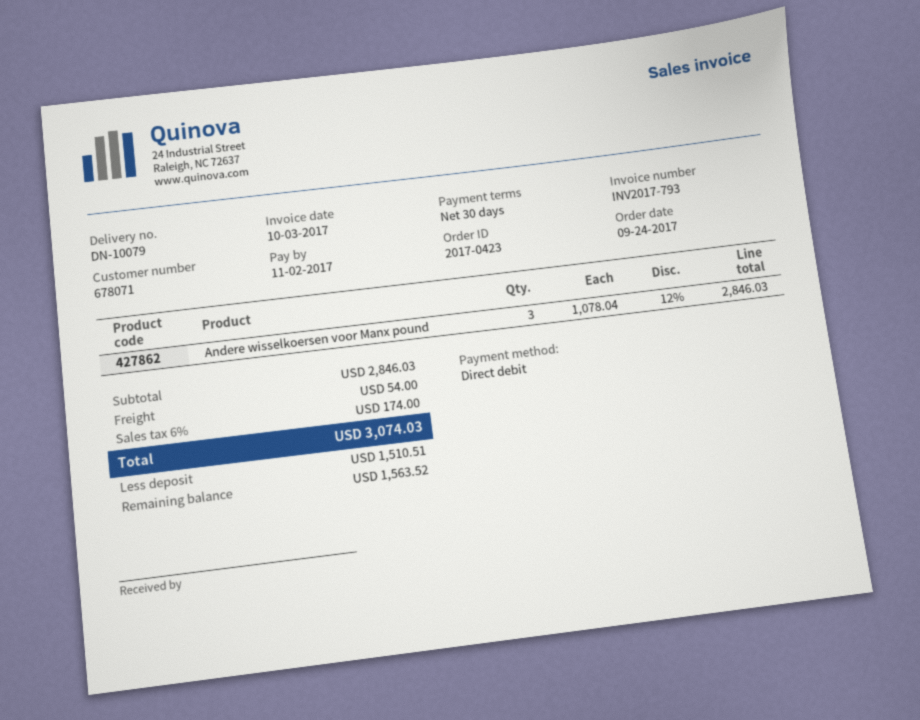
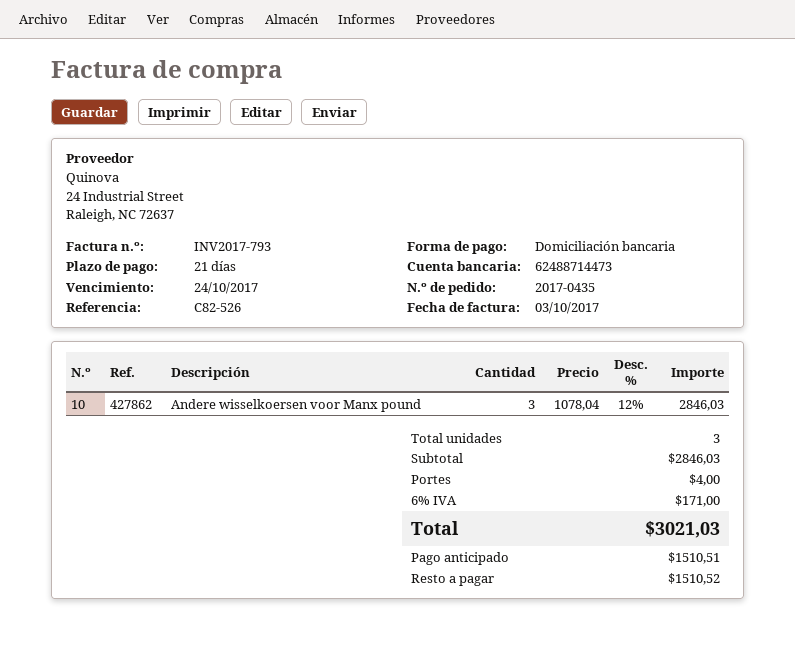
order number: 2017-0423 -> 2017-0435
payment terms: 30 days -> 21 days
due date: 2017-11-02 -> 2017-10-24
shipping: 54.00 -> 4.00
tax: 6% = 174.00 -> 6% = 171.00
total: 3074.03 -> 3021.03
balance: 1563.52 -> 1510.52

